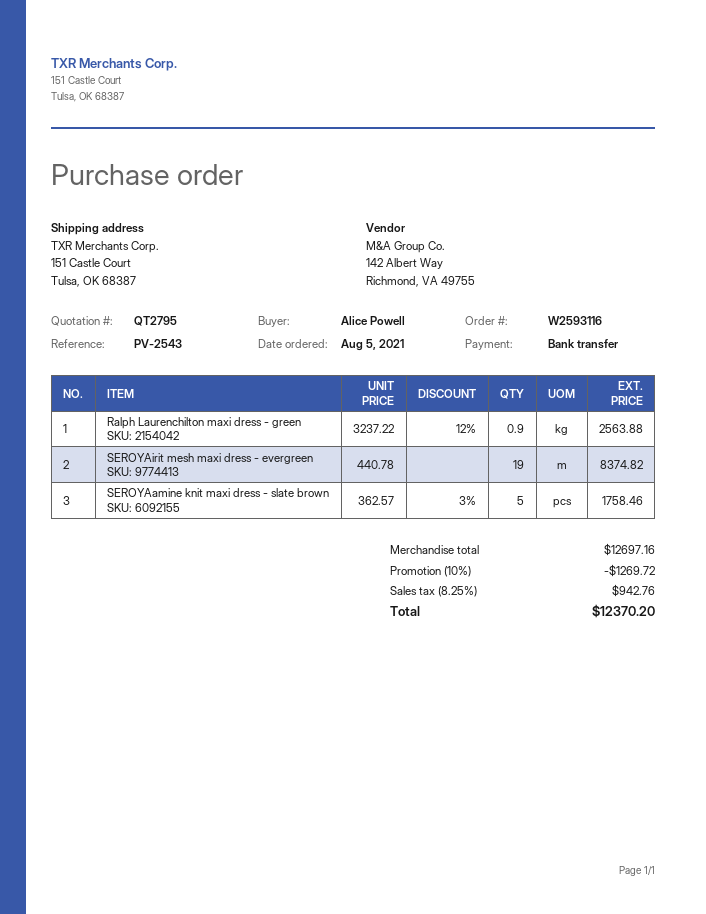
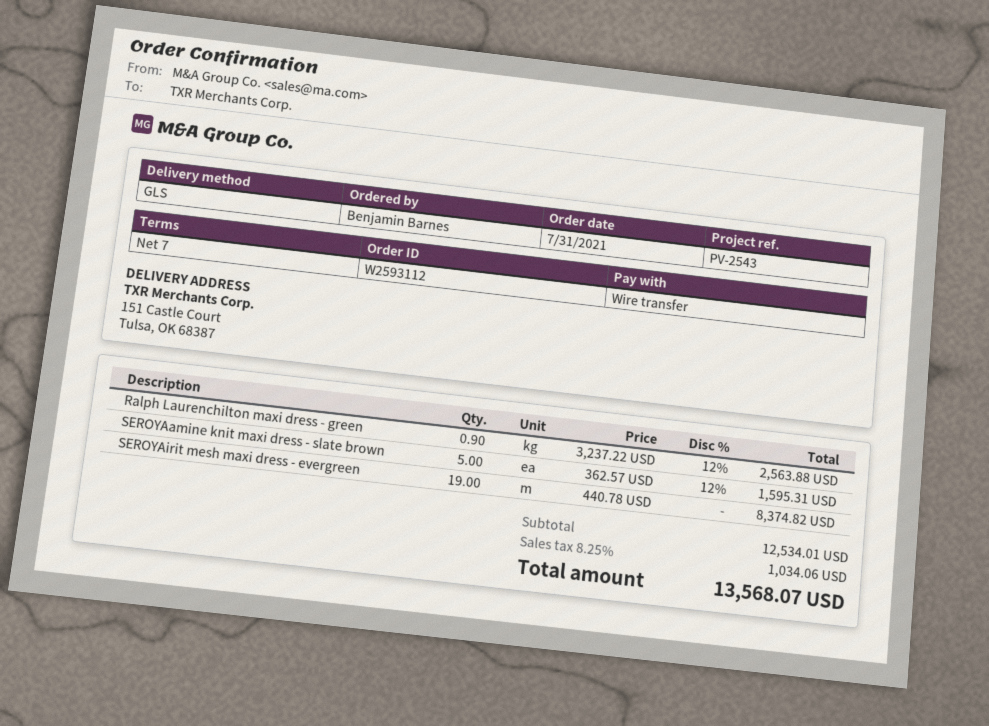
order number: W2593116 -> W2593112
order date: 2021-08-05 -> 2021-07-31
ordered by: Alice Powell -> Benjamin Barnes
SEROYAamine knit maxi dress - slate brown: 5 x 362.57 - 3% = 1758.46 -> 5 x 362.57 - 12% = 1595.31
subtotal: 12697.16 -> 12534.01
discount: 10% = 1269.72 -> none
tax: 8.25% = 942.76 -> 8.25% = 1034.06
total: 12370.20 -> 13568.07

